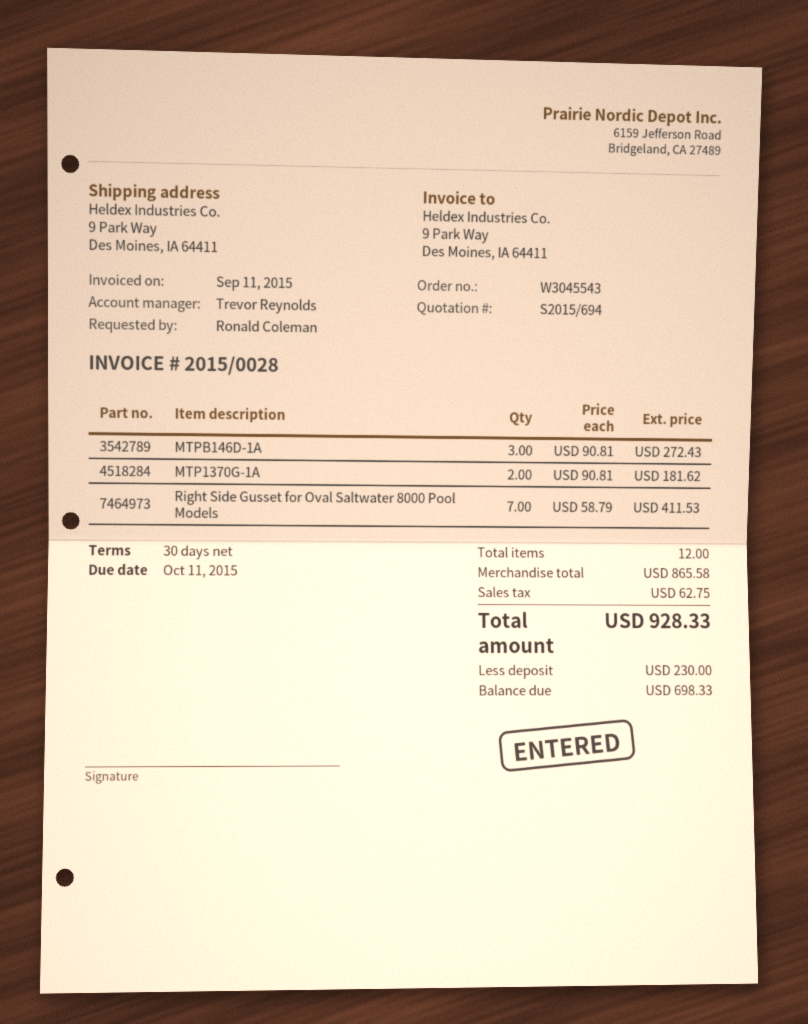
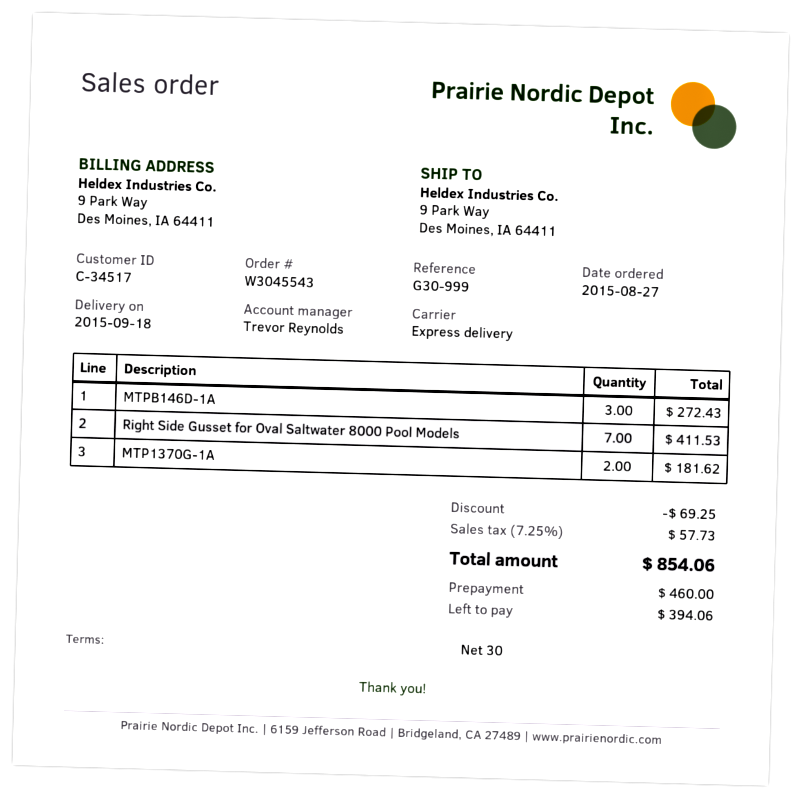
discount: none -> 69.25
tax: 62.75 -> 57.73
total: 928.33 -> 854.06
deposit: 230.00 -> 460.00
balance: 698.33 -> 394.06

